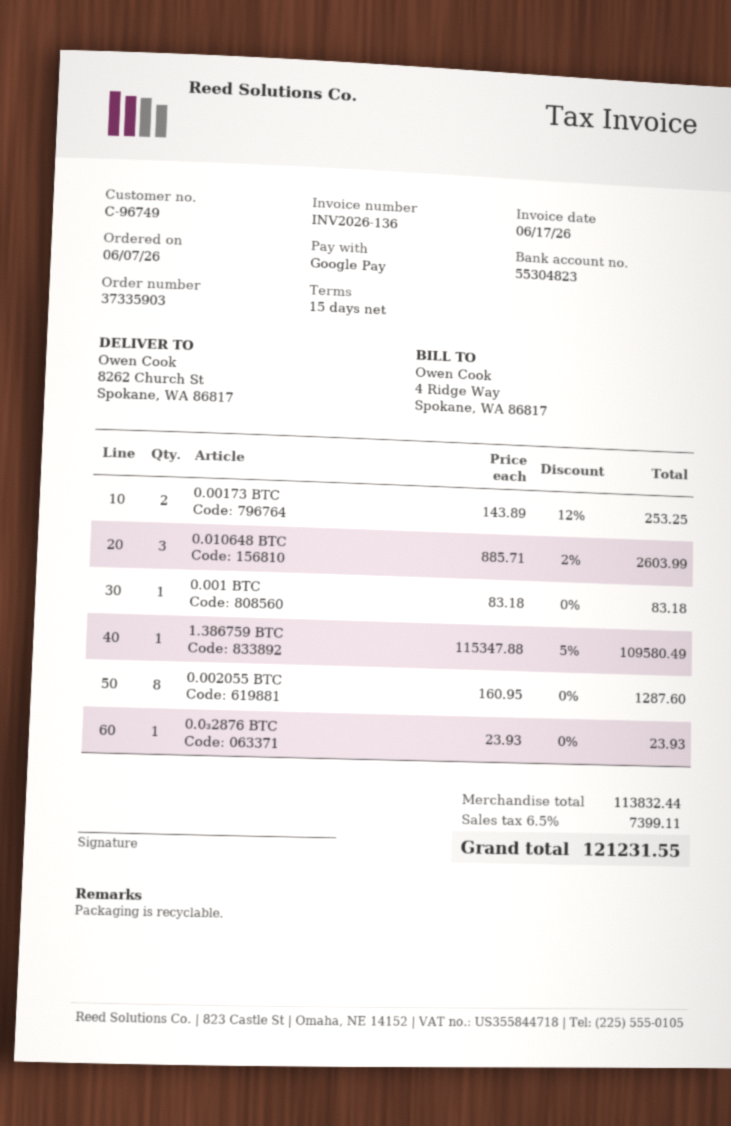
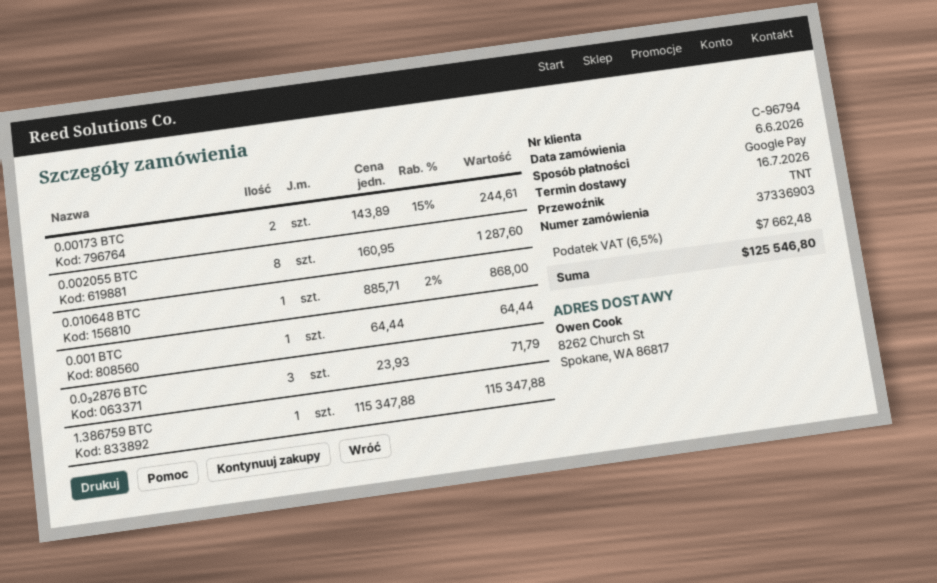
order number: 37335903 -> 37336903
order date: 2026-06-07 -> 2026-06-06
customer number: C-96749 -> C-96794
0.00173 BTC: 2 x 143.89 - 12% = 253.25 -> 2 x 143.89 - 15% = 244.61
0.010648 BTC: 3 x 885.71 - 2% = 2603.99 -> 1 x 885.71 - 2% = 868.00
0.001 BTC: 1 x 83.18 = 83.18 -> 1 x 64.44 = 64.44
1.386759 BTC: 1 x 115347.88 - 5% = 109580.49 -> 1 x 115347.88 = 115347.88
0.0₃2876 BTC: 1 x 23.93 = 23.93 -> 3 x 23.93 = 71.79
tax: 6.5% = 7399.11 -> 6.5% = 7662.48
total: 121231.55 -> 125546.80

